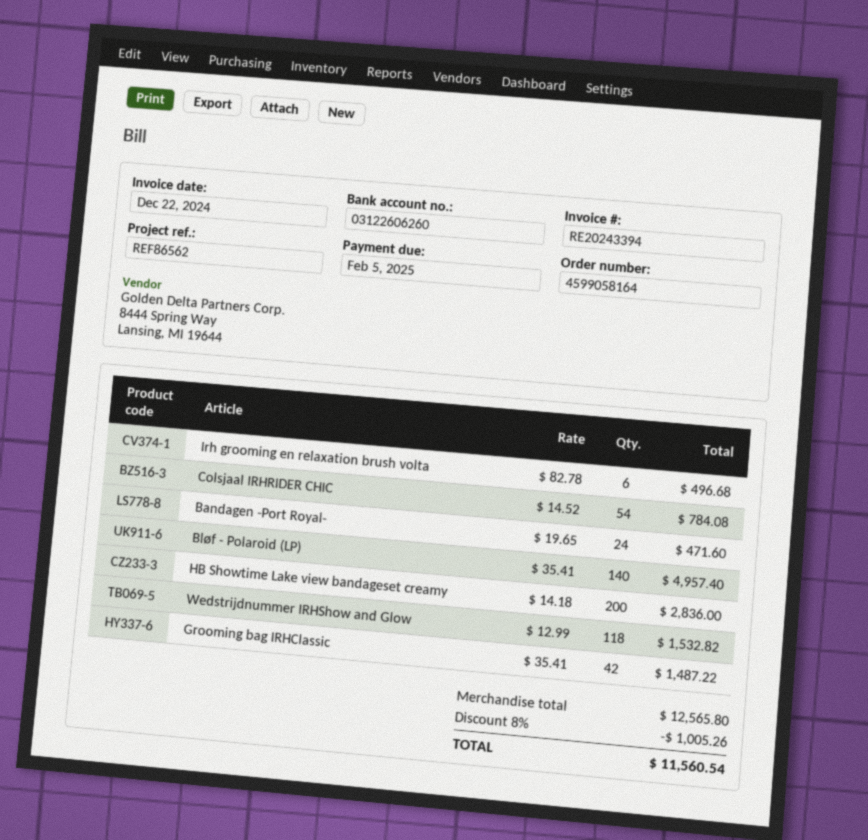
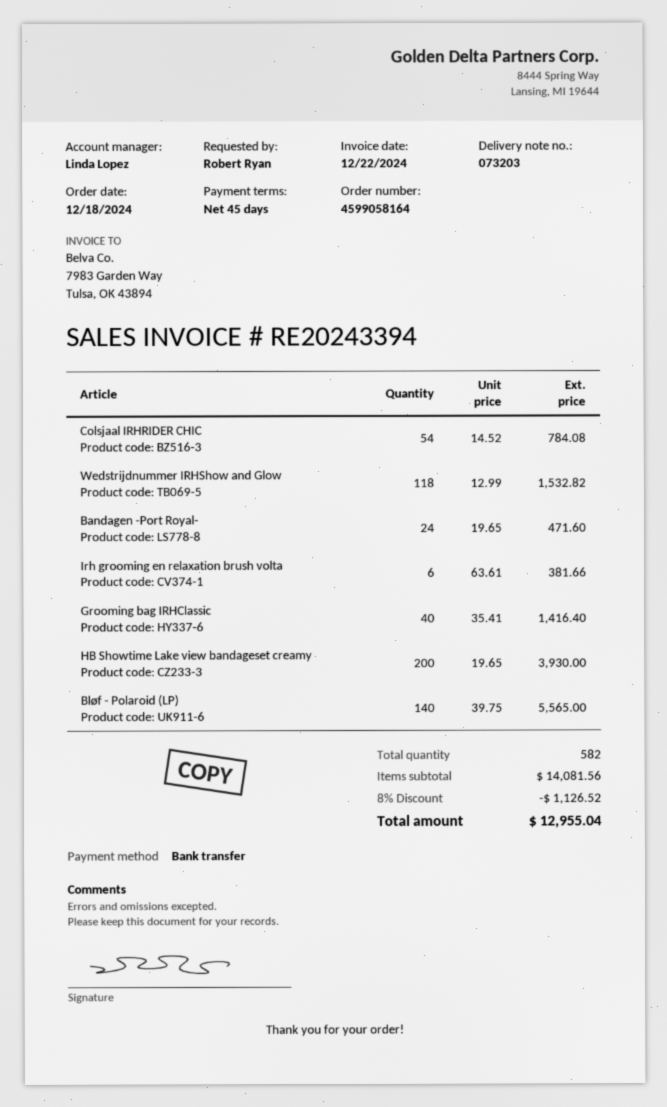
Irh grooming en relaxation brush volta: 6 x 82.78 = 496.68 -> 6 x 63.61 = 381.66
Bløf - Polaroid (LP): 140 x 35.41 = 4957.40 -> 140 x 39.75 = 5565.00
HB Showtime Lake view bandageset creamy: 200 x 14.18 = 2836.00 -> 200 x 19.65 = 3930.00
Grooming bag IRHClassic: 42 x 35.41 = 1487.22 -> 40 x 35.41 = 1416.40
subtotal: 12565.80 -> 14081.56
discount: 8% = 1005.26 -> 8% = 1126.52
total: 11560.54 -> 12955.04

